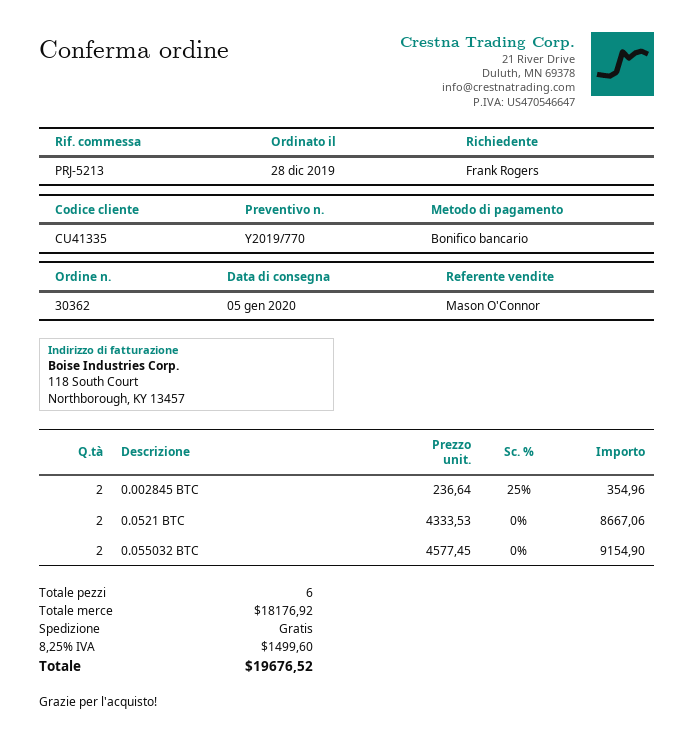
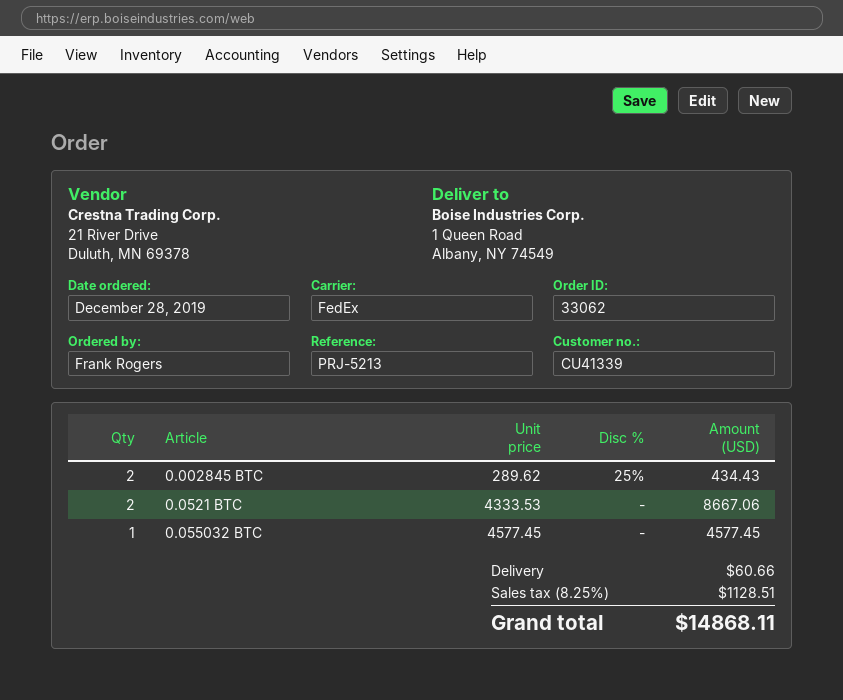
order number: 30362 -> 33062
customer number: CU41335 -> CU41339
0.002845 BTC: 2 x 236.64 - 25% = 354.96 -> 2 x 289.62 - 25% = 434.43
0.055032 BTC: 2 x 4577.45 = 9154.90 -> 1 x 4577.45 = 4577.45
shipping: 0.00 -> 60.66
tax: 8.25% = 1499.60 -> 8.25% = 1128.51
total: 19676.52 -> 14868.11

